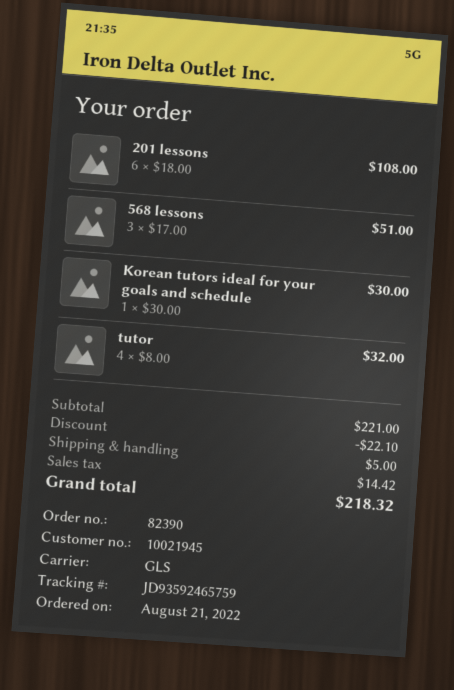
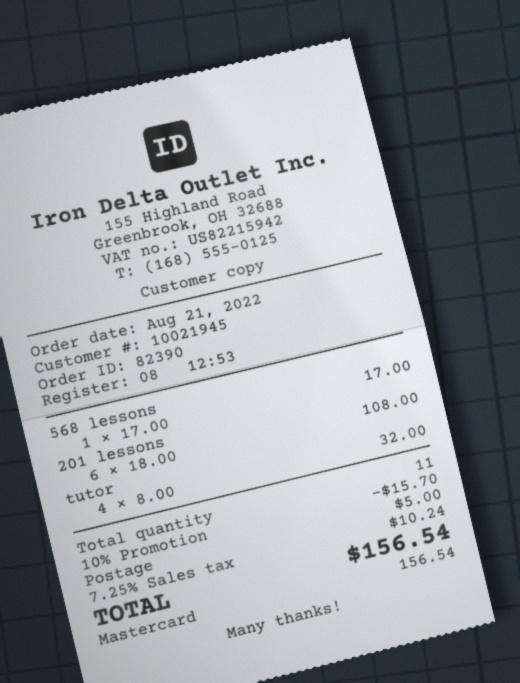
568 lessons: 3 x 17.00 = 51.00 -> 1 x 17.00 = 17.00
Korean tutors ideal for your goals and schedule: 1 x 30.00 = 30.00 -> none
discount: 22.10 -> 15.70
tax: 14.42 -> 10.24
total: 218.32 -> 156.54

